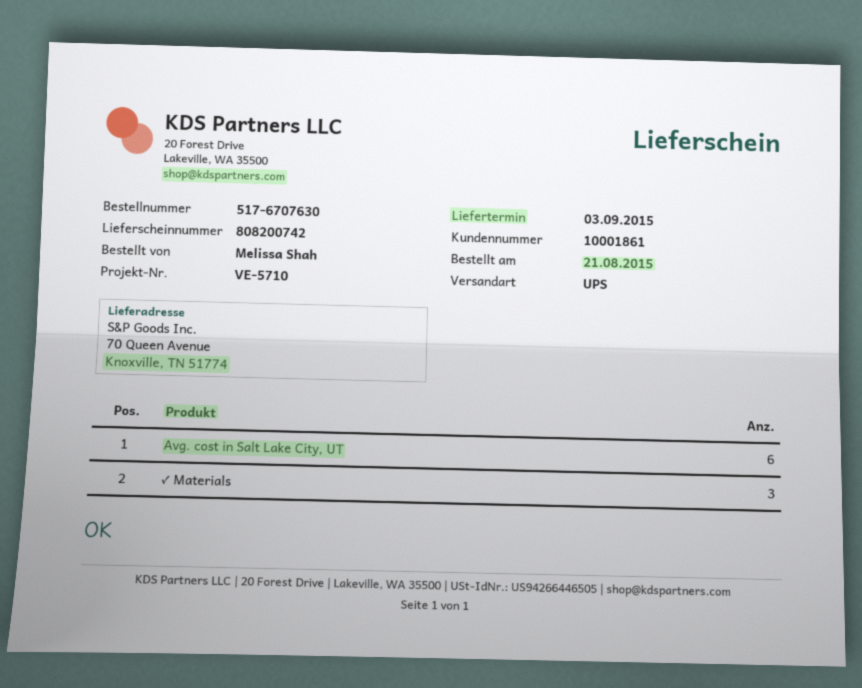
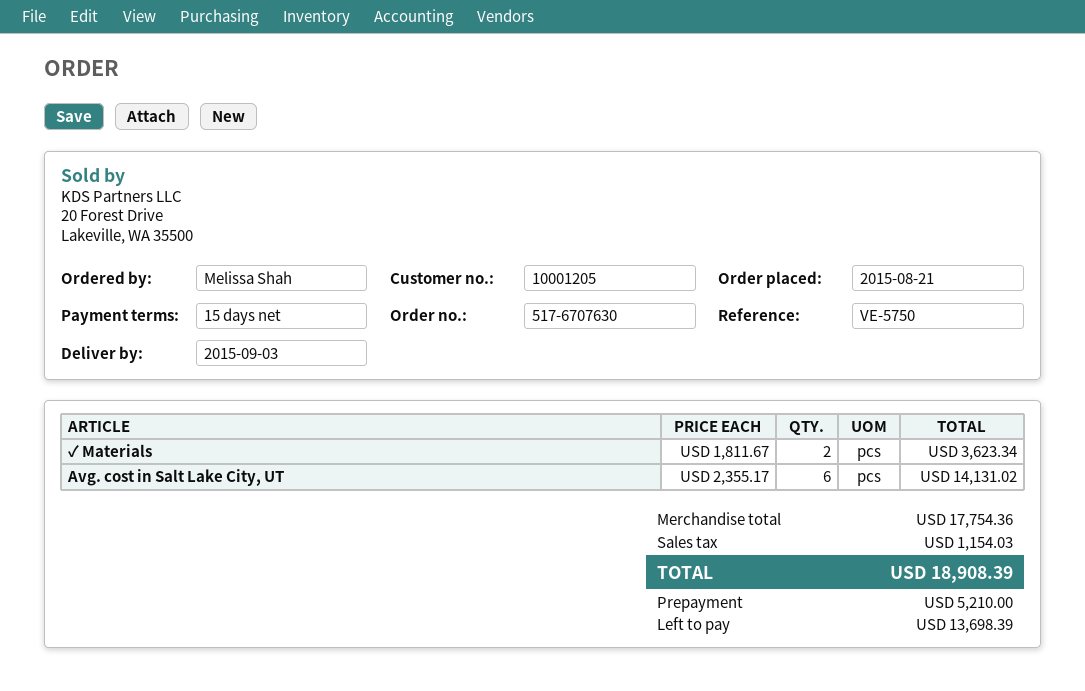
customer number: 10001861 -> 10001205
reference: VE-5710 -> VE-5750
✓ Materials: 3 -> 2

